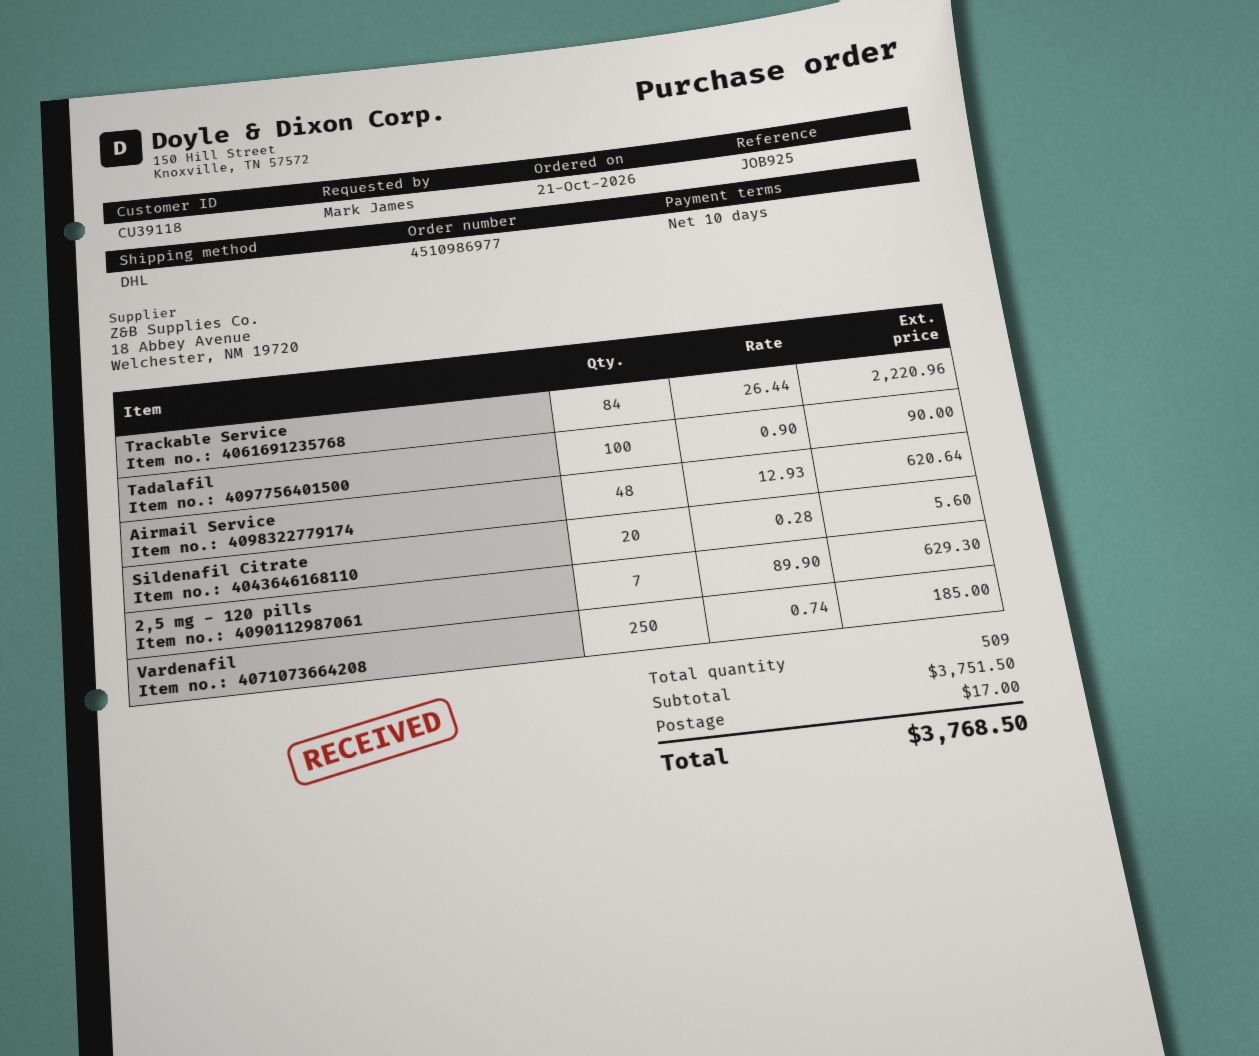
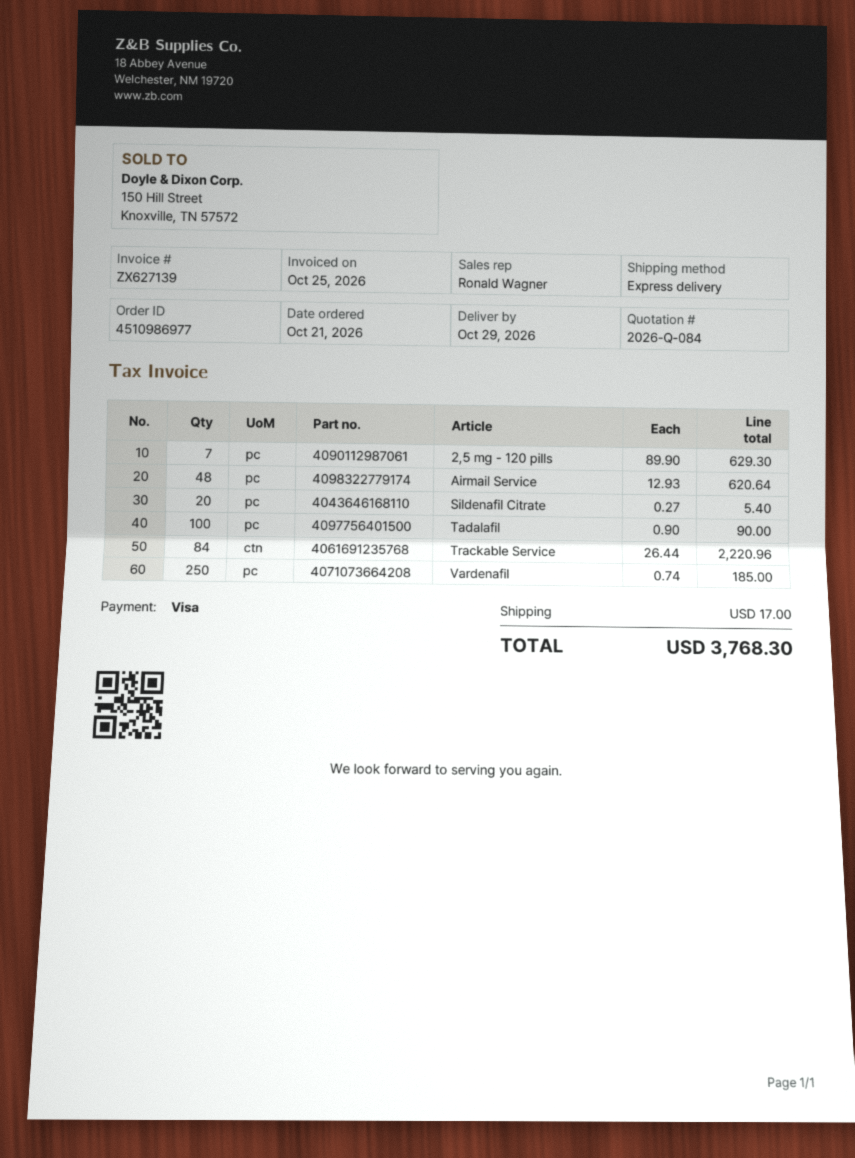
shipping method: DHL -> express
Sildenafil Citrate: 20 x 0.28 = 5.60 -> 20 x 0.27 = 5.40
total: 3768.50 -> 3768.30

